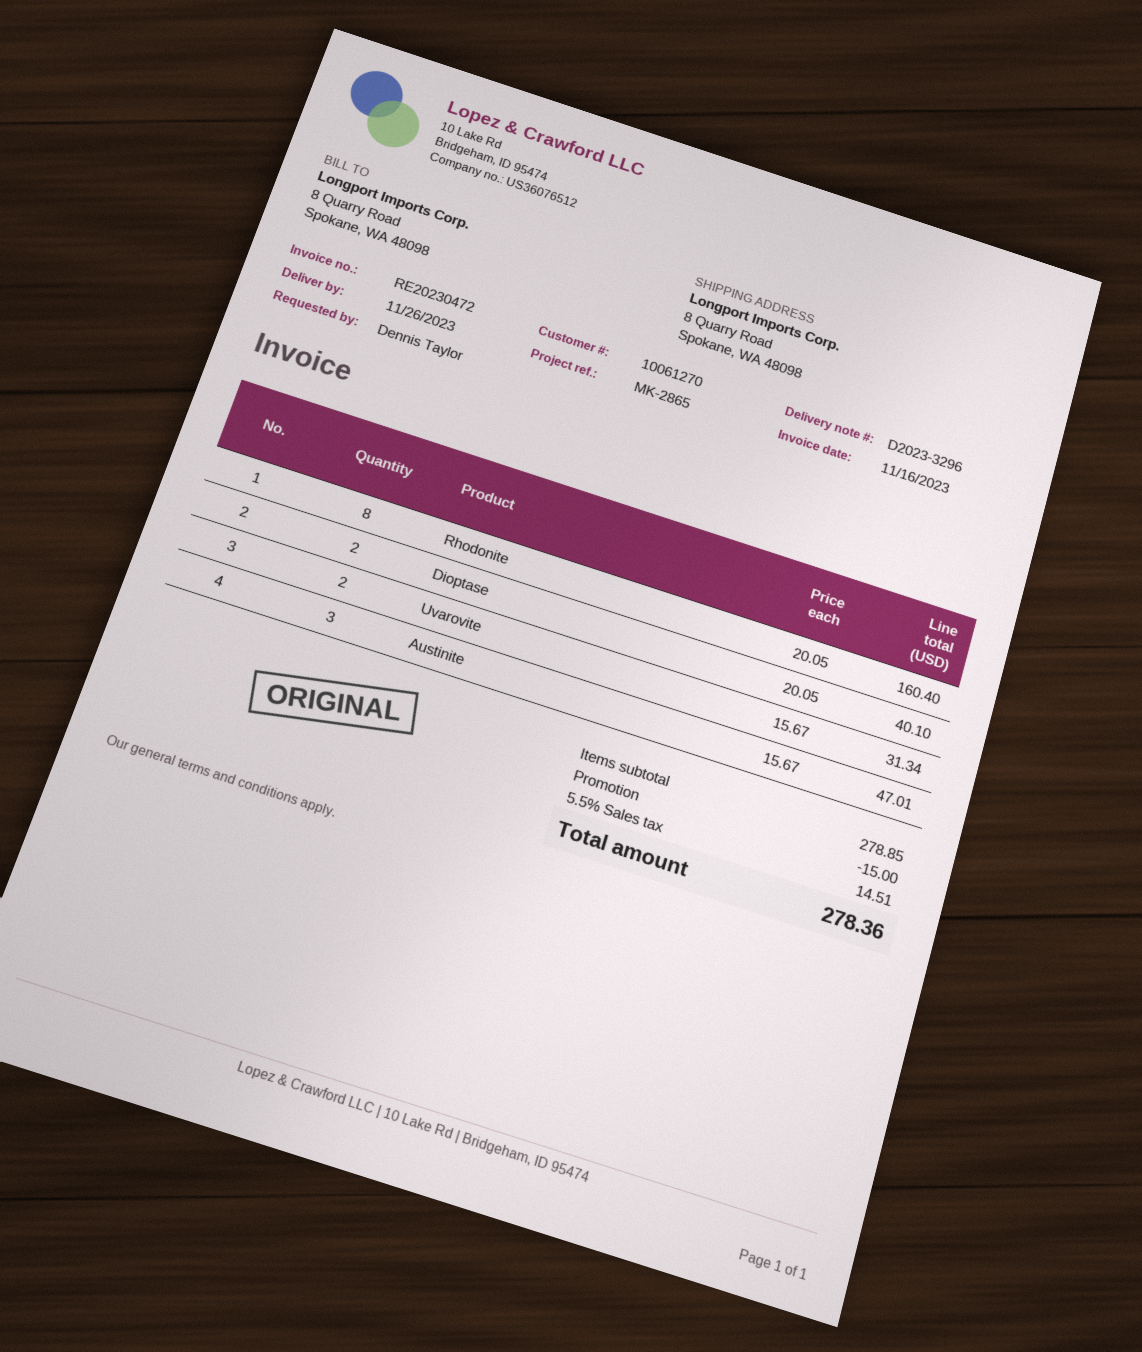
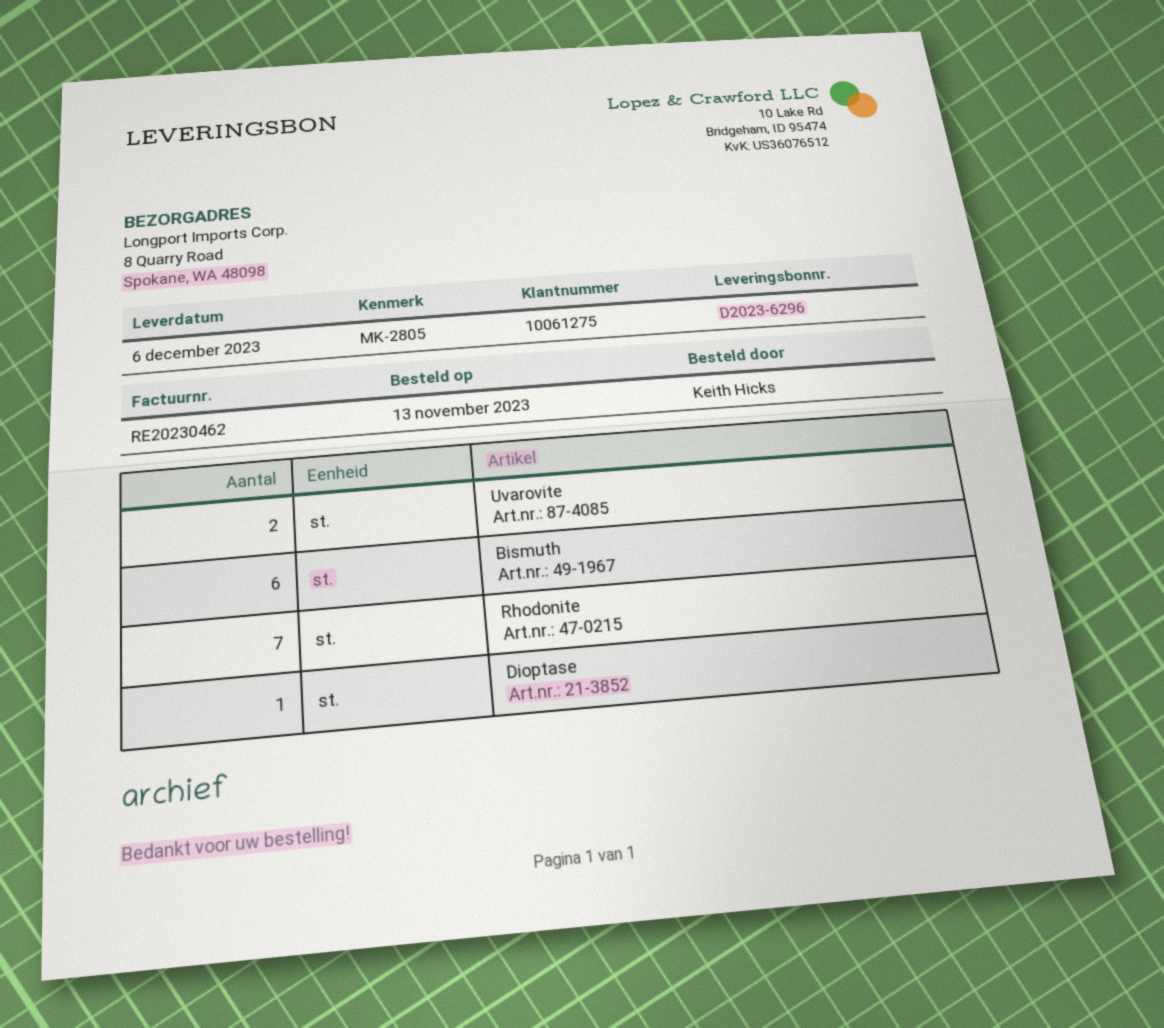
delivery note number: D2023-3296 -> D2023-6296
delivery date: 2023-11-26 -> 2023-12-06
invoice number: RE20230472 -> RE20230462
customer number: 10061270 -> 10061275
reference: MK-2865 -> MK-2805
ordered by: Dennis Taylor -> Keith Hicks
Rhodonite: 8 -> 7
Dioptase: 2 -> 1
Austinite: 3 -> none
Bismuth: none -> 6

